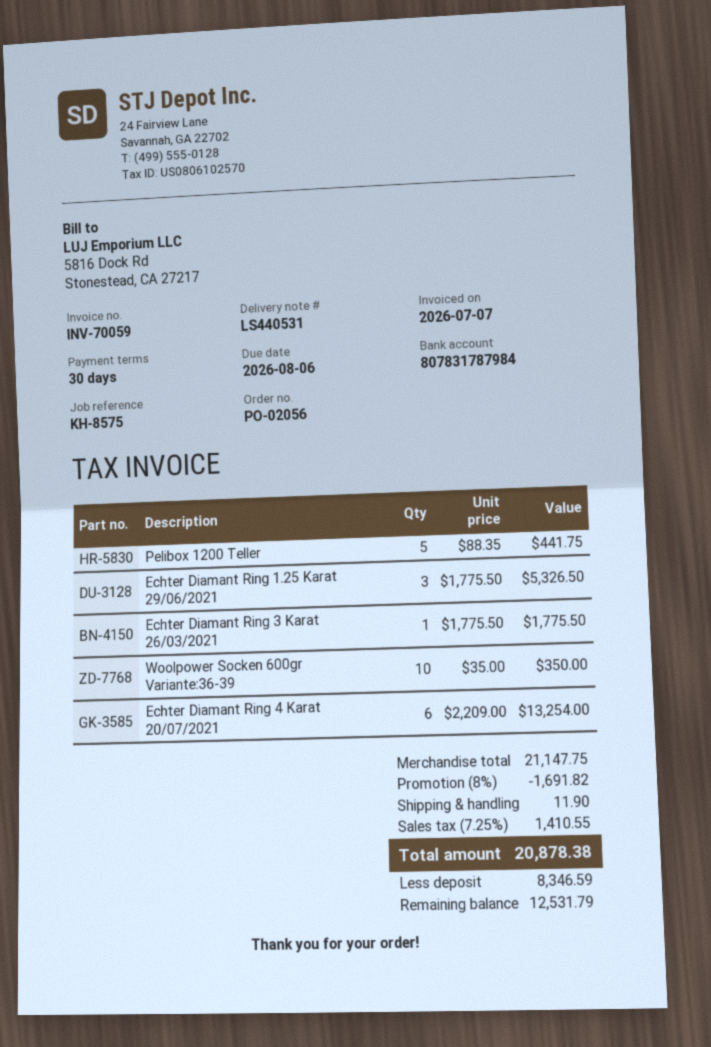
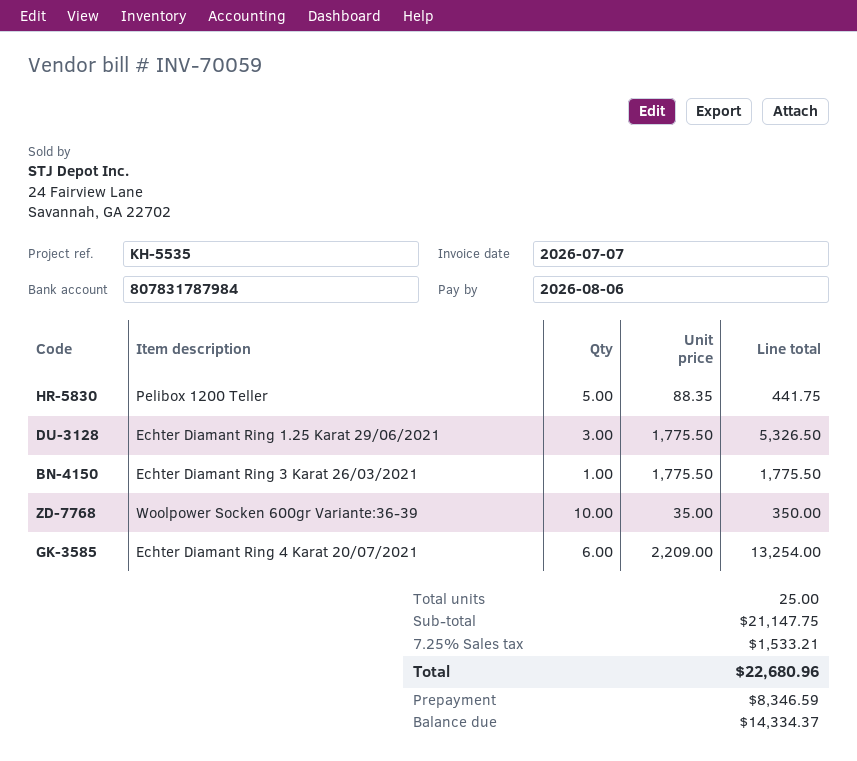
reference: KH-8575 -> KH-5535
discount: 8% = 1691.82 -> none
shipping: 11.90 -> none
tax: 7.25% = 1410.55 -> 7.25% = 1533.21
total: 20878.38 -> 22680.96
balance: 12531.79 -> 14334.37

